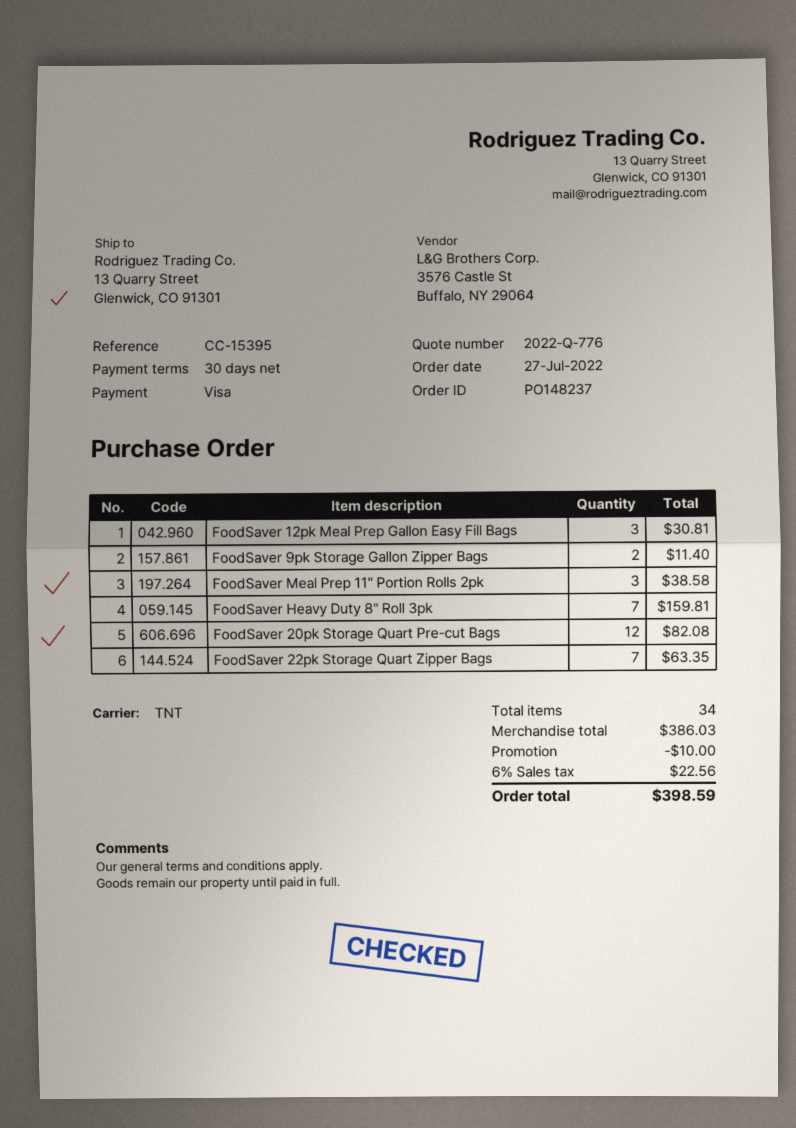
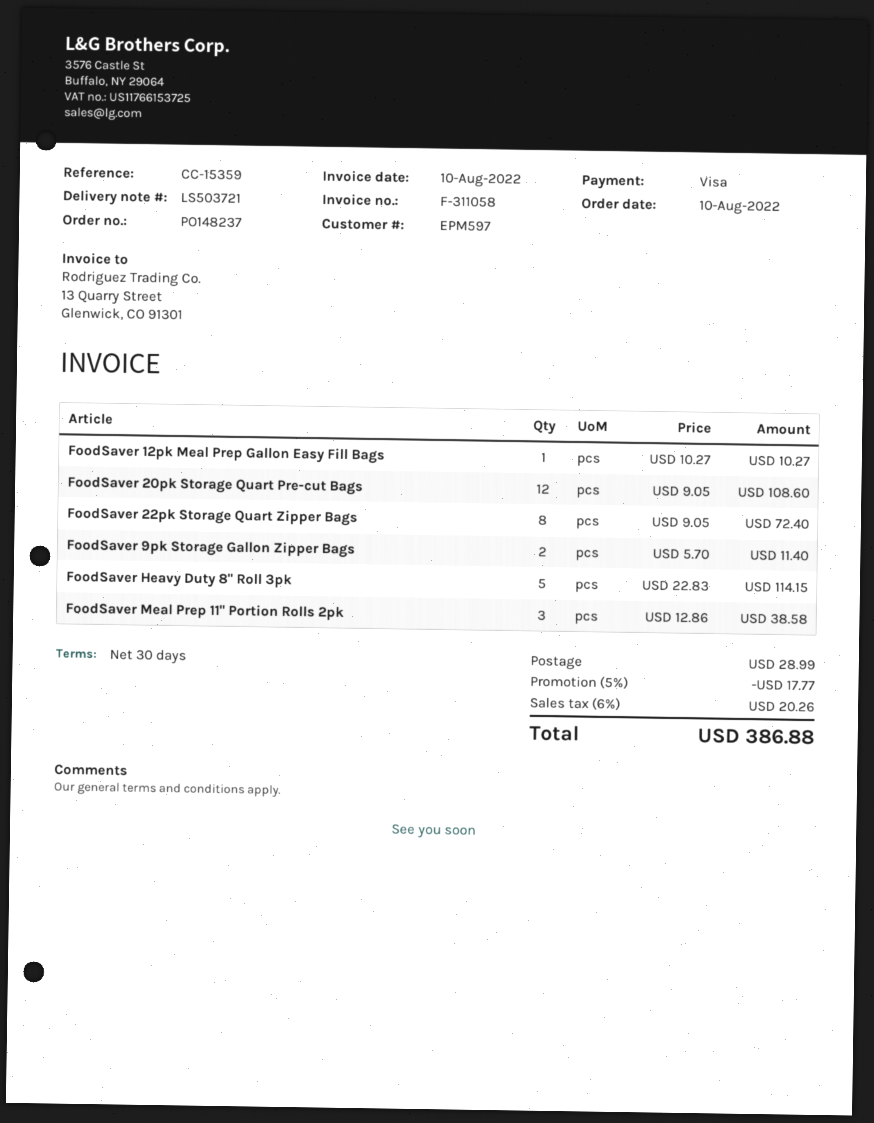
order date: 2022-07-27 -> 2022-08-10
reference: CC-15395 -> CC-15359
FoodSaver 12pk Meal Prep Gallon Easy Fill Bags: 3 for 30.81 -> 1 for 10.27
FoodSaver Heavy Duty 8" Roll 3pk: 7 for 159.81 -> 5 for 114.15
FoodSaver 20pk Storage Quart Pre-cut Bags: 12 for 82.08 -> 12 for 108.60
FoodSaver 22pk Storage Quart Zipper Bags: 7 for 63.35 -> 8 for 72.40
discount: 10.00 -> 17.77
shipping: none -> 28.99
tax: 6% = 22.56 -> 6% = 20.26
total: 398.59 -> 386.88

